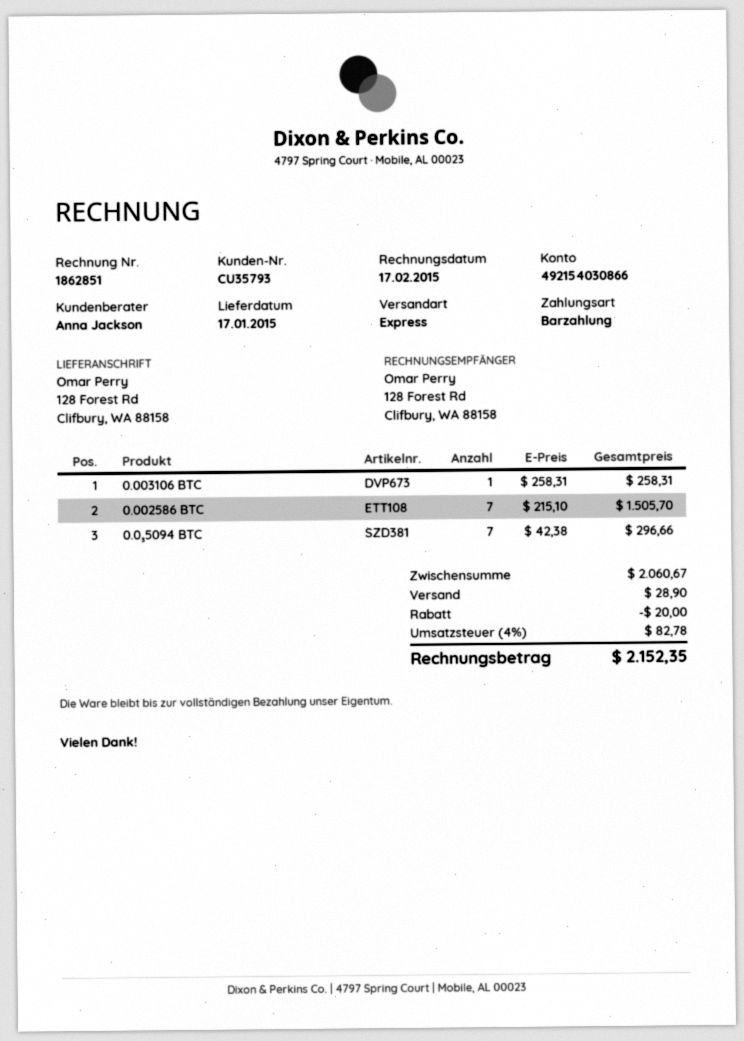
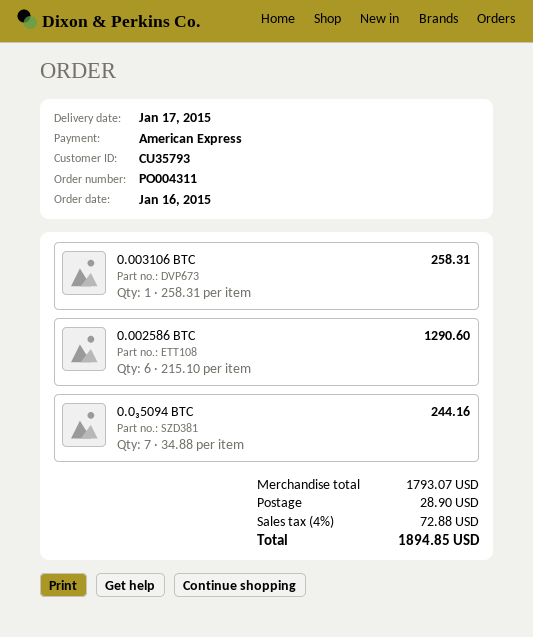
payment method: cash -> American Express
0.002586 BTC: 7 x 215.10 = 1505.70 -> 6 x 215.10 = 1290.60
0.0₃5094 BTC: 7 x 42.38 = 296.66 -> 7 x 34.88 = 244.16
subtotal: 2060.67 -> 1793.07
discount: 20.00 -> none
tax: 4% = 82.78 -> 4% = 72.88
total: 2152.35 -> 1894.85

